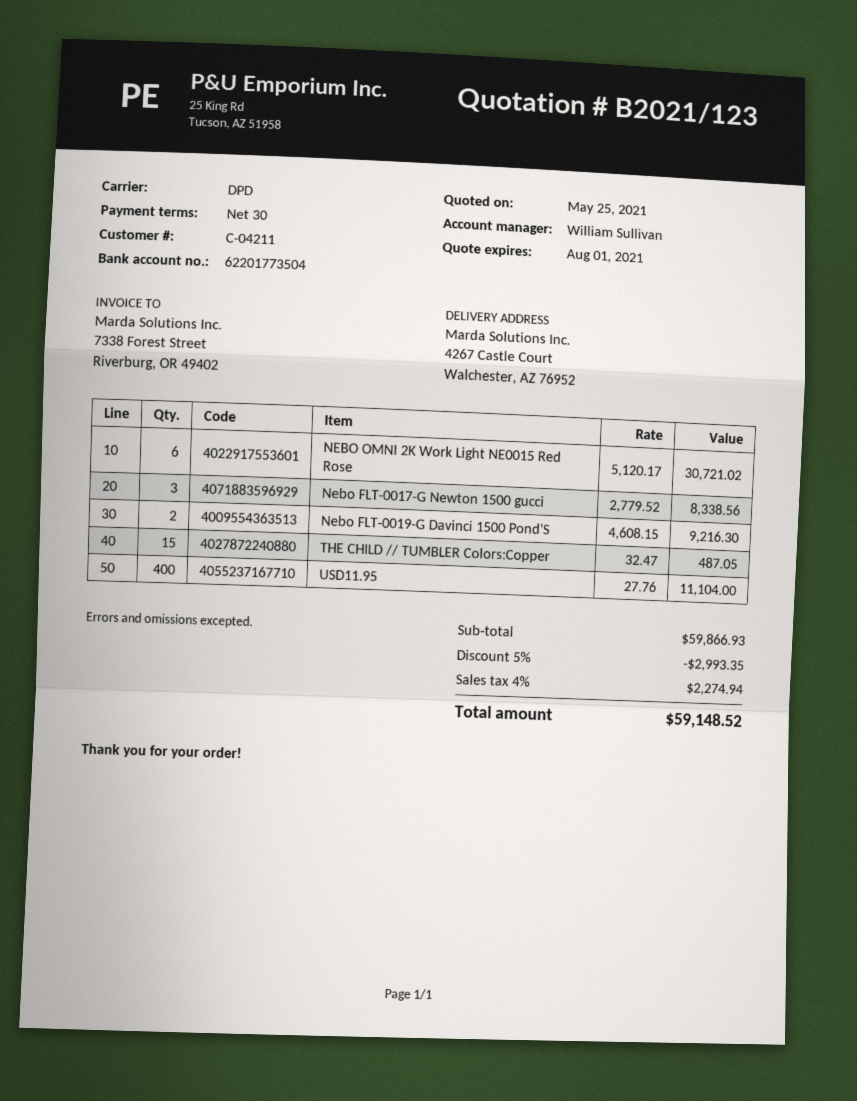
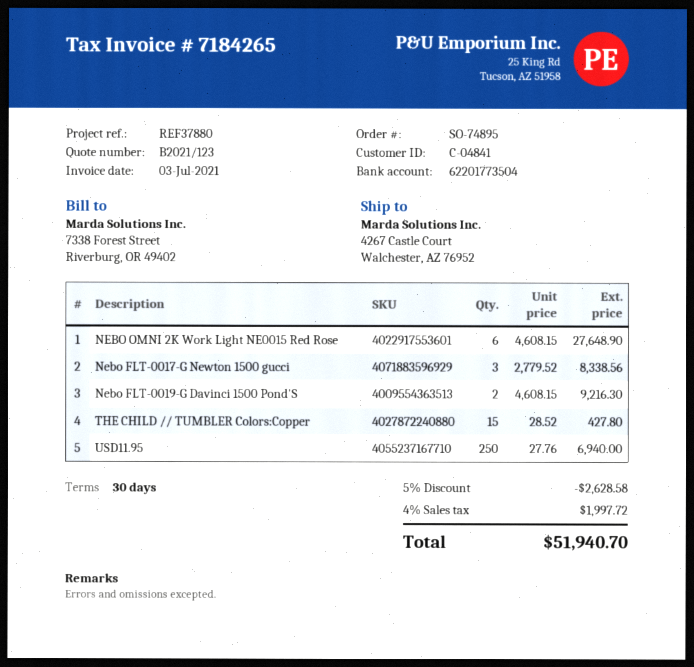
customer number: C-04211 -> C-04841
NEBO OMNI 2K Work Light NE0015 Red Rose: 6 x 5120.17 = 30721.02 -> 6 x 4608.15 = 27648.90
THE CHILD // TUMBLER Colors:Copper: 15 x 32.47 = 487.05 -> 15 x 28.52 = 427.80
USD11.95: 400 x 27.76 = 11104.00 -> 250 x 27.76 = 6940.00
discount: 5% = 2993.35 -> 5% = 2628.58
tax: 4% = 2274.94 -> 4% = 1997.72
total: 59148.52 -> 51940.70

